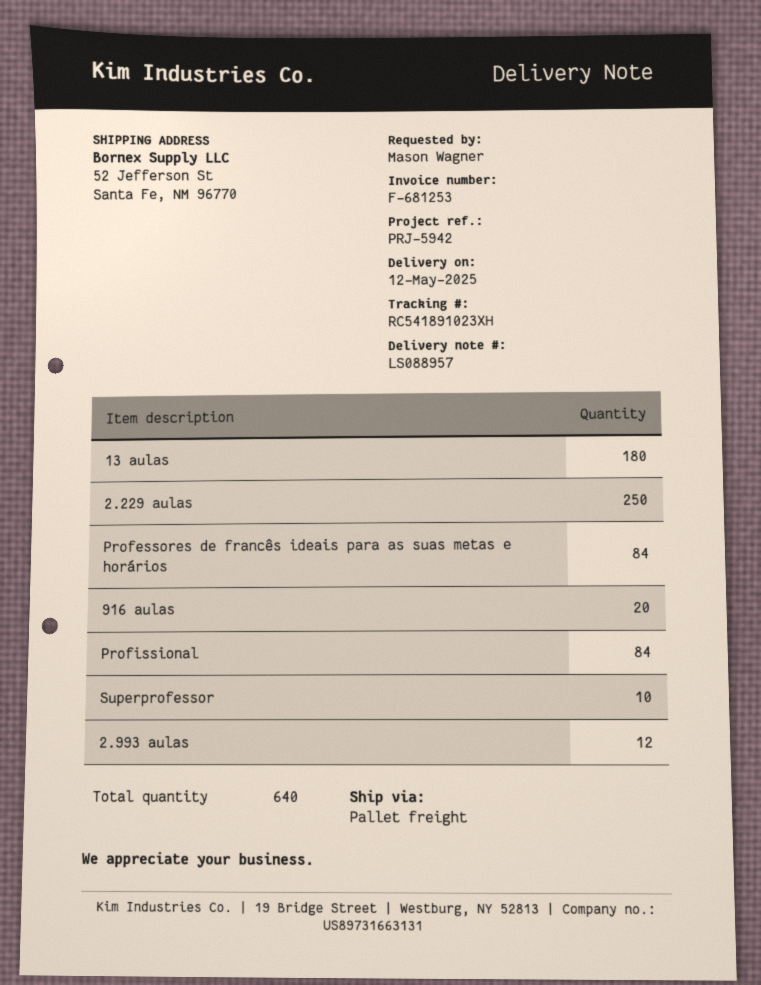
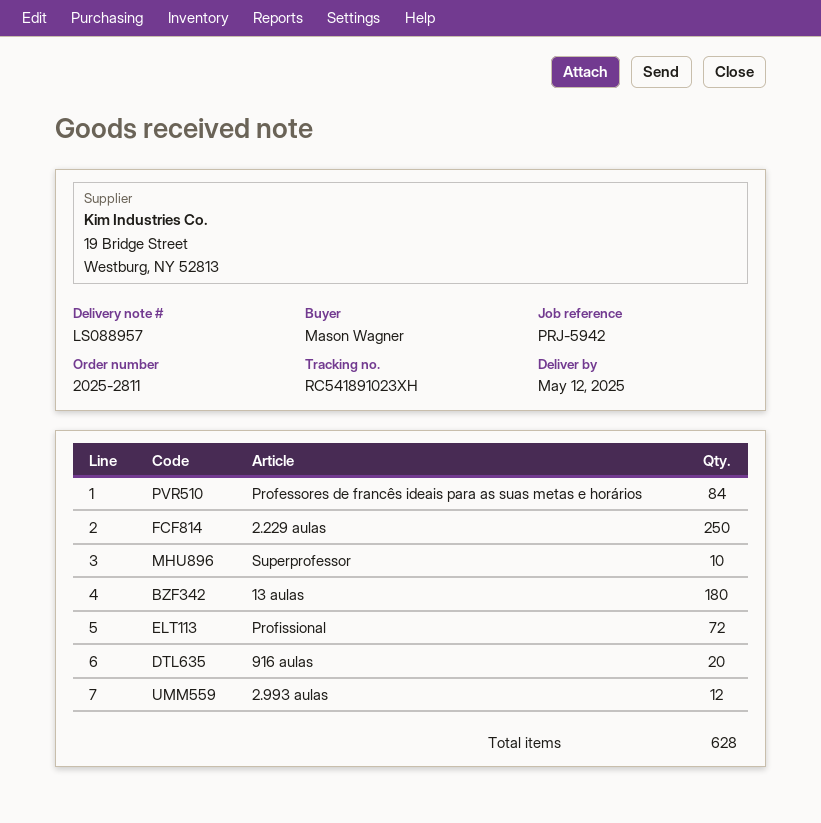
Profissional: 84 -> 72
total quantity: 640 -> 628

